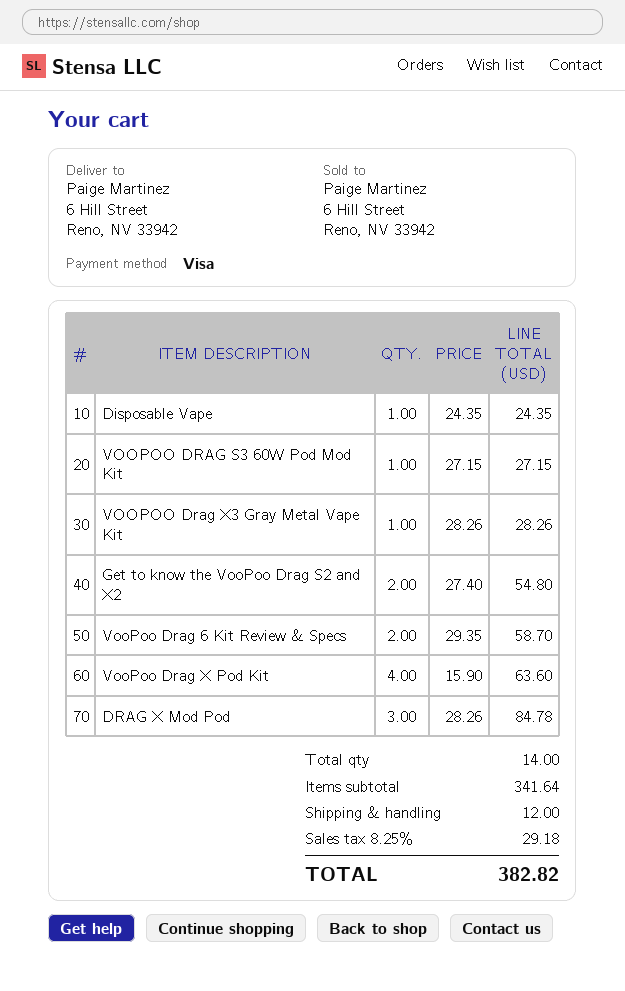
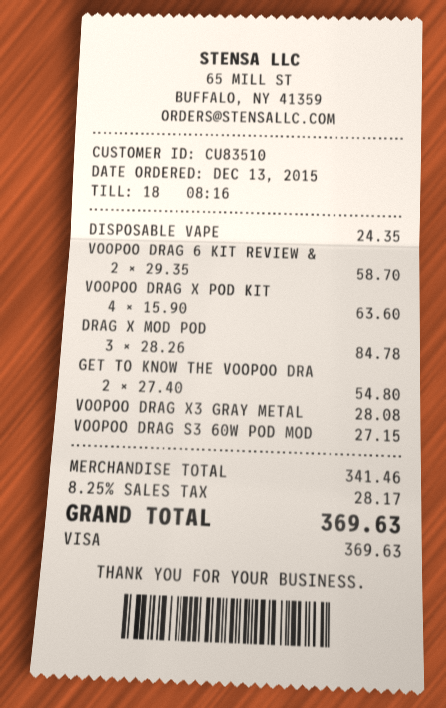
VOOPOO Drag X3 Gray Metal Vape Kit: 1 x 28.26 = 28.26 -> 1 x 28.08 = 28.08
subtotal: 341.64 -> 341.46
shipping: 12.00 -> none
tax: 8.25% = 29.18 -> 8.25% = 28.17
total: 382.82 -> 369.63

